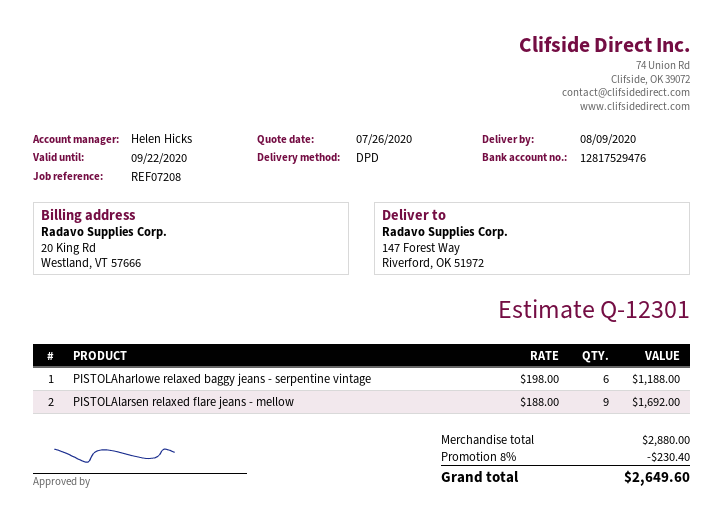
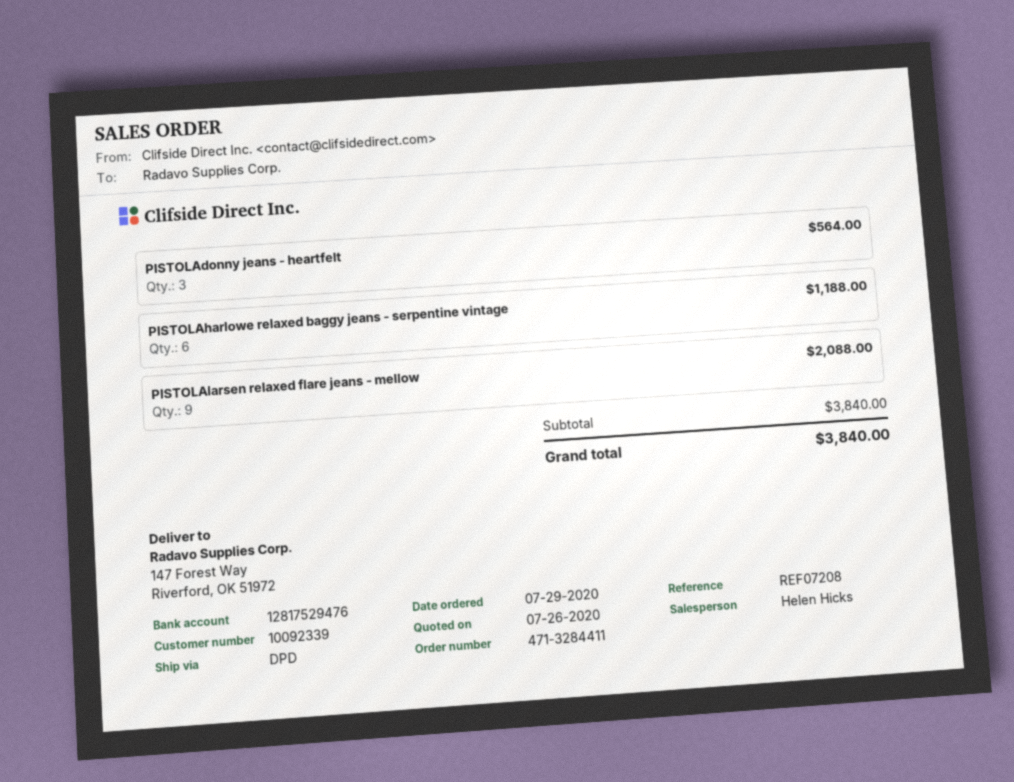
PISTOLAlarsen relaxed flare jeans - mellow: 9 for 1692.00 -> 9 for 2088.00
PISTOLAdonny jeans - heartfelt: none -> 3 for 564.00
subtotal: 2880.00 -> 3840.00
discount: 8% = 230.40 -> none
total: 2649.60 -> 3840.00

